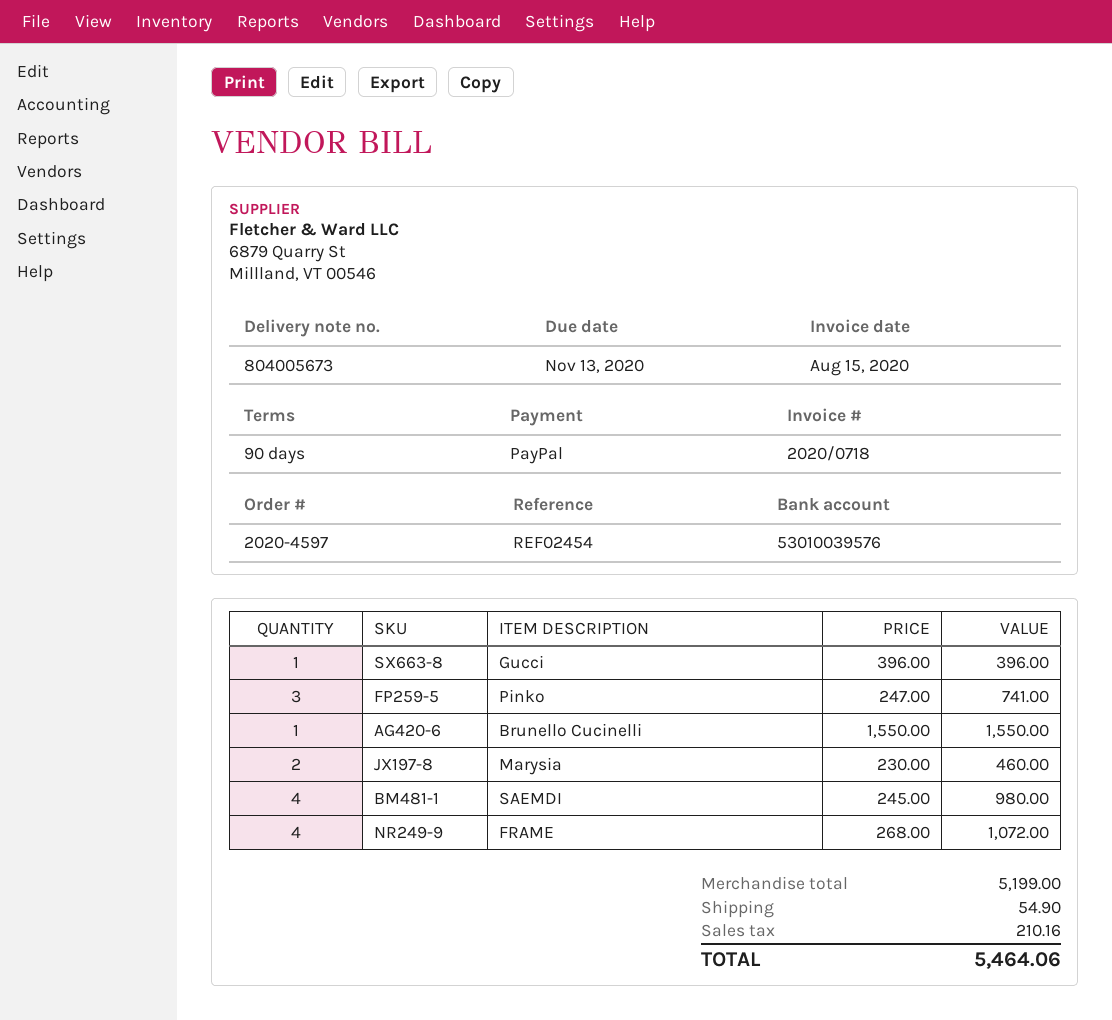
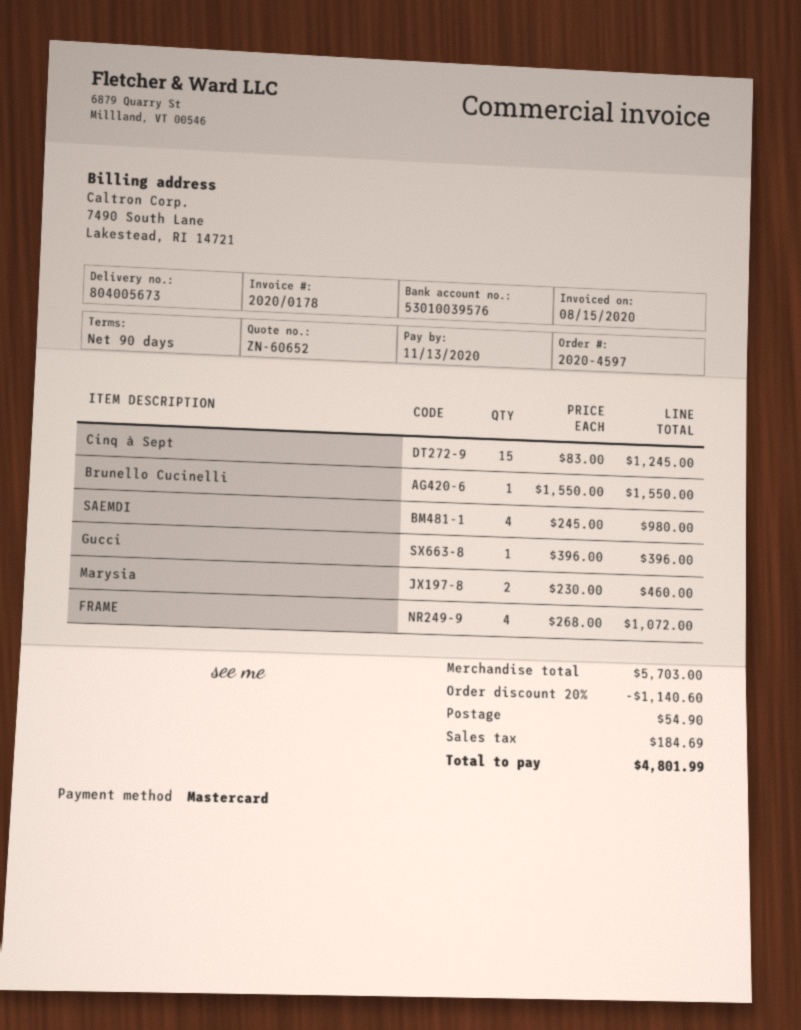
invoice number: 2020/0718 -> 2020/0178
payment method: PayPal -> Mastercard
Pinko: 3 x 247.00 = 741.00 -> none
Cinq à Sept: none -> 15 x 83.00 = 1245.00
subtotal: 5199.00 -> 5703.00
discount: none -> 20% = 1140.60
tax: 210.16 -> 184.69
total: 5464.06 -> 4801.99

